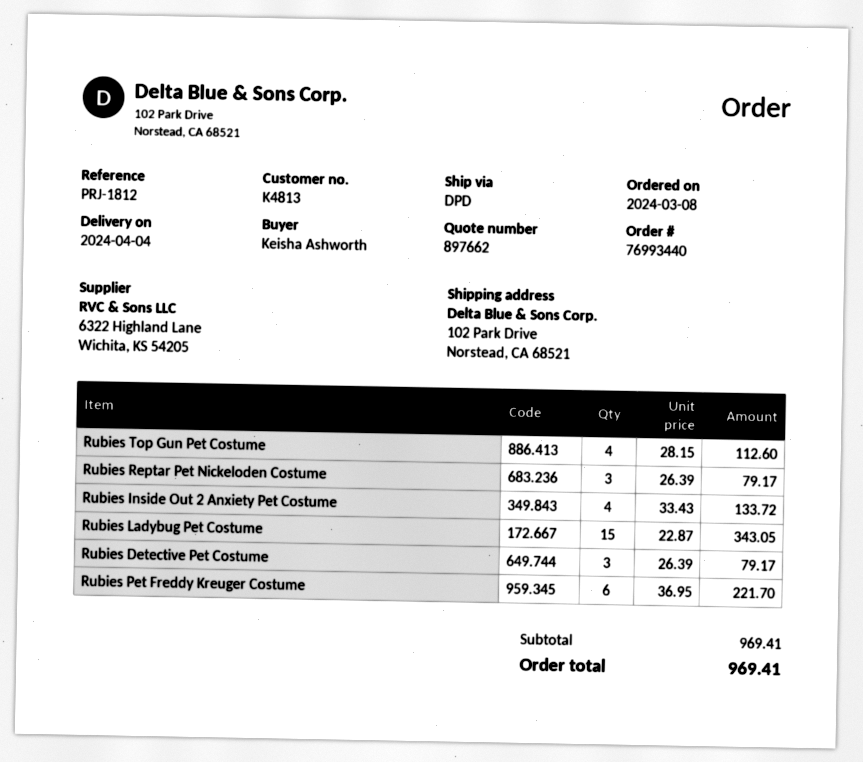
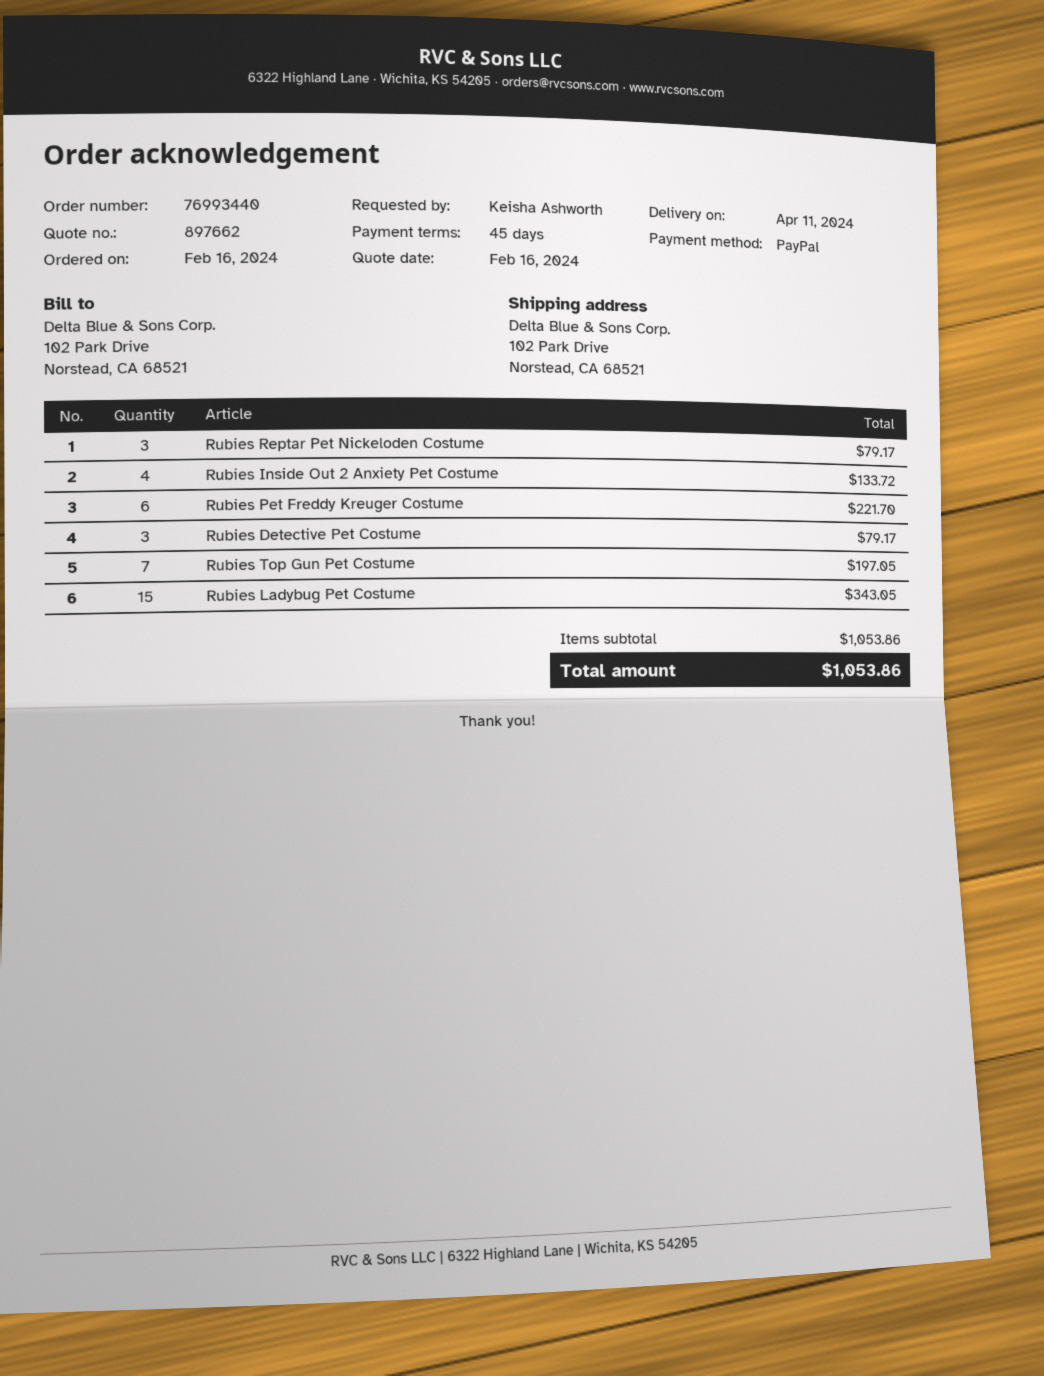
order date: 2024-03-08 -> 2024-02-16
delivery date: 2024-04-04 -> 2024-04-11
Rubies Top Gun Pet Costume: 4 for 112.60 -> 7 for 197.05
subtotal: 969.41 -> 1053.86
total: 969.41 -> 1053.86

